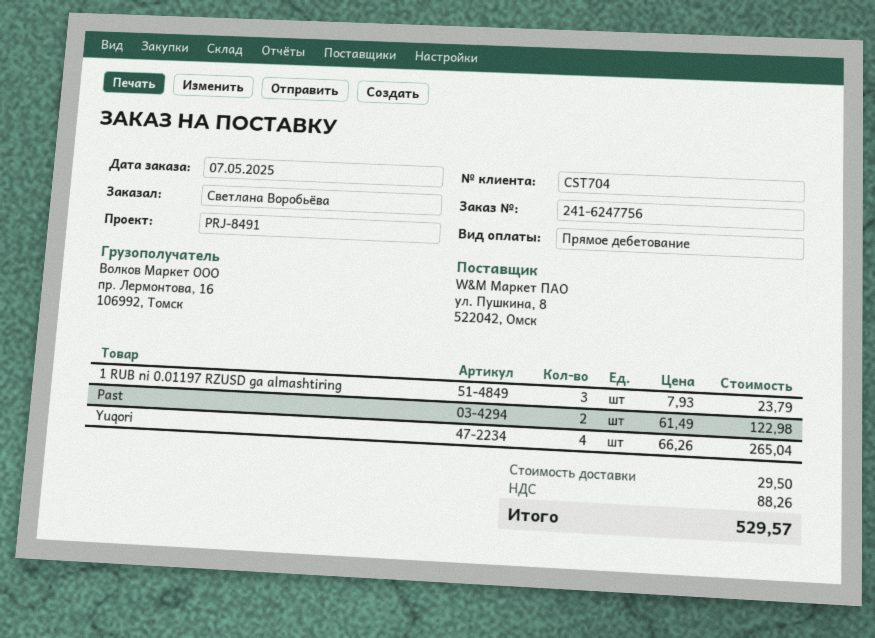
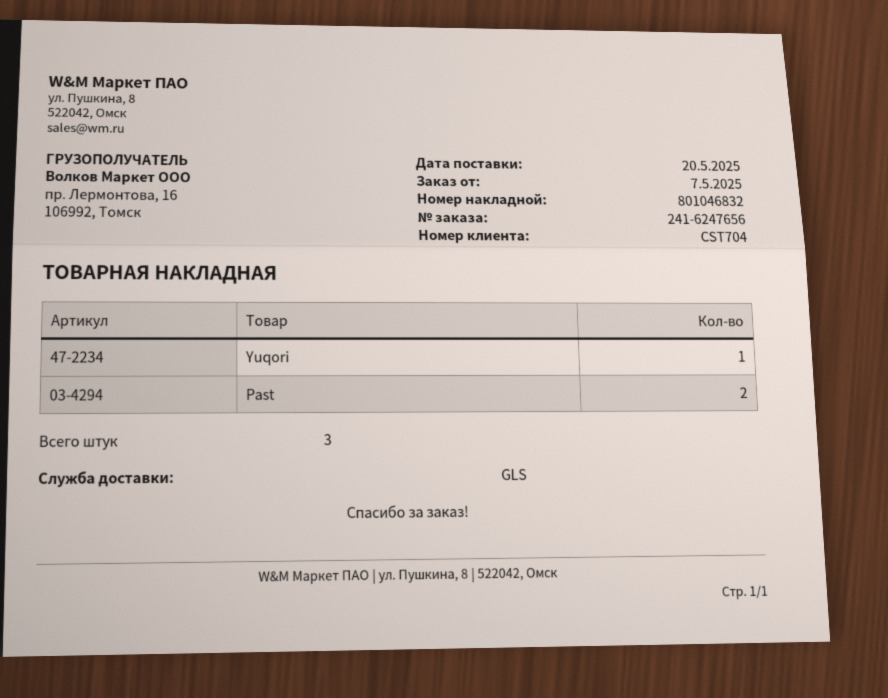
order number: 241-6247756 -> 241-6247656
1 RUB ni 0.01197 RZUSD ga almashtiring: 3 -> none
Yuqori: 4 -> 1

